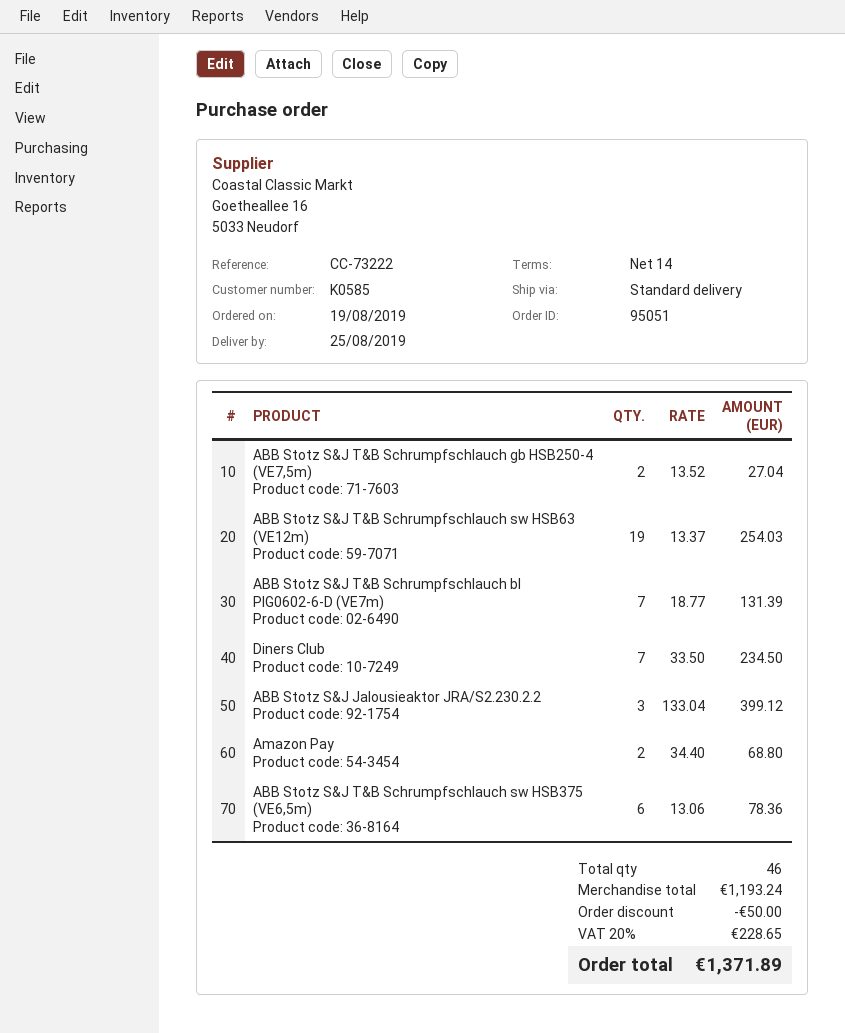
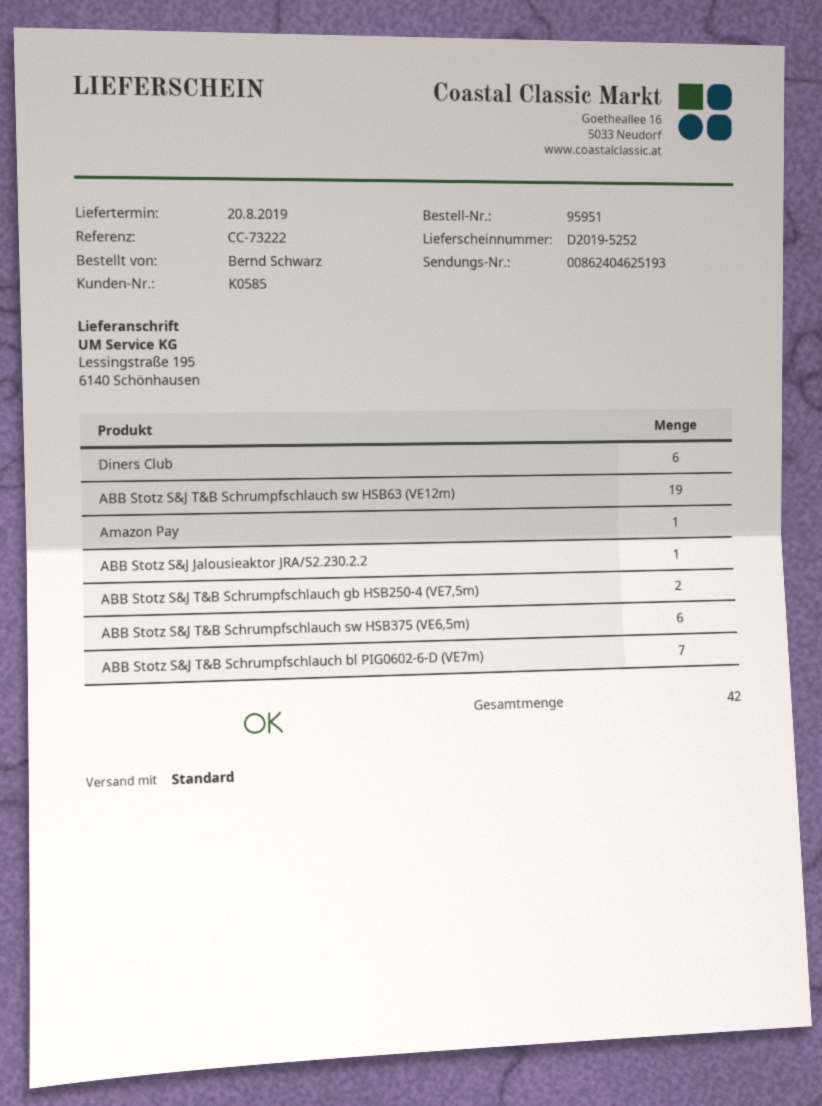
order number: 95051 -> 95951
delivery date: 2019-08-25 -> 2019-08-20
Diners Club: 7 -> 6
ABB Stotz S&J Jalousieaktor JRA/S2.230.2.2: 3 -> 1
Amazon Pay: 2 -> 1
total quantity: 46 -> 42

